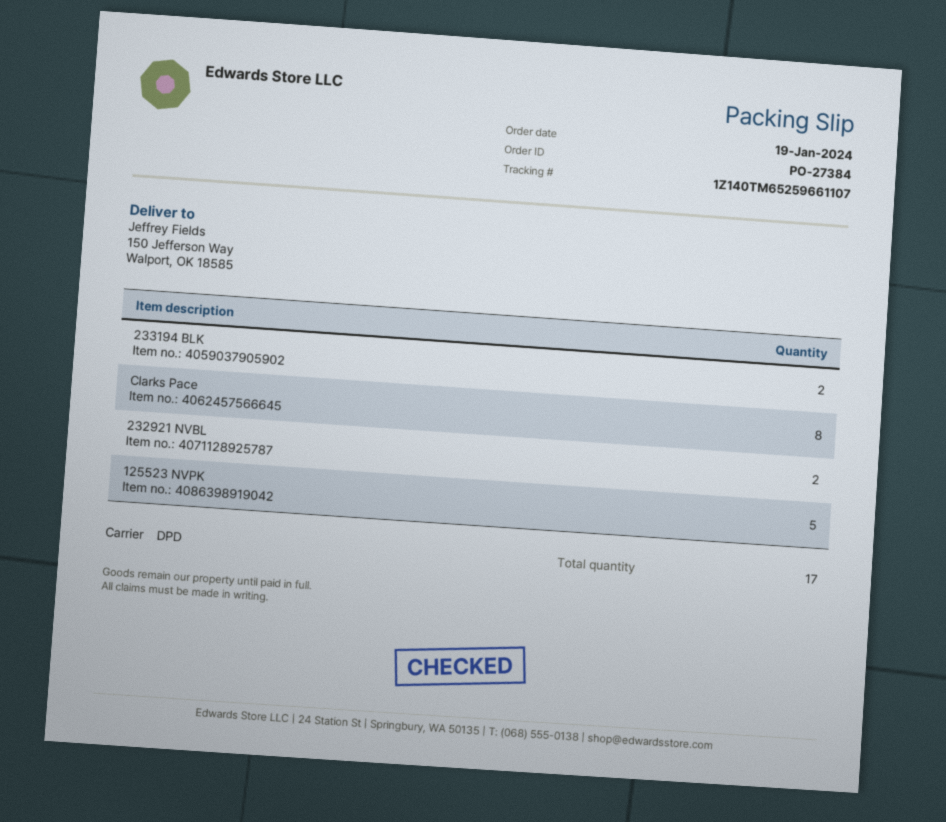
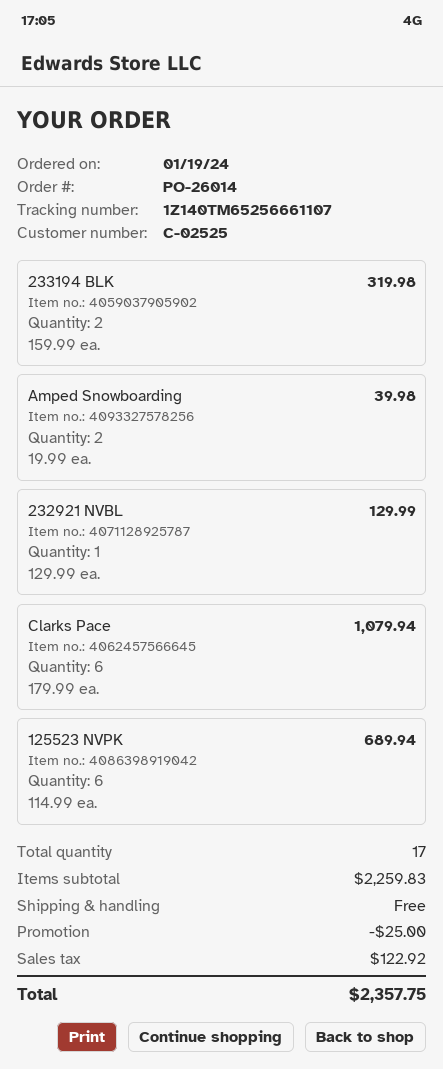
order number: PO-27384 -> PO-26014
tracking number: 1Z140TM65259661107 -> 1Z140TM65256661107
Clarks Pace: 8 -> 6
232921 NVBL: 2 -> 1
125523 NVPK: 5 -> 6
Amped Snowboarding: none -> 2

